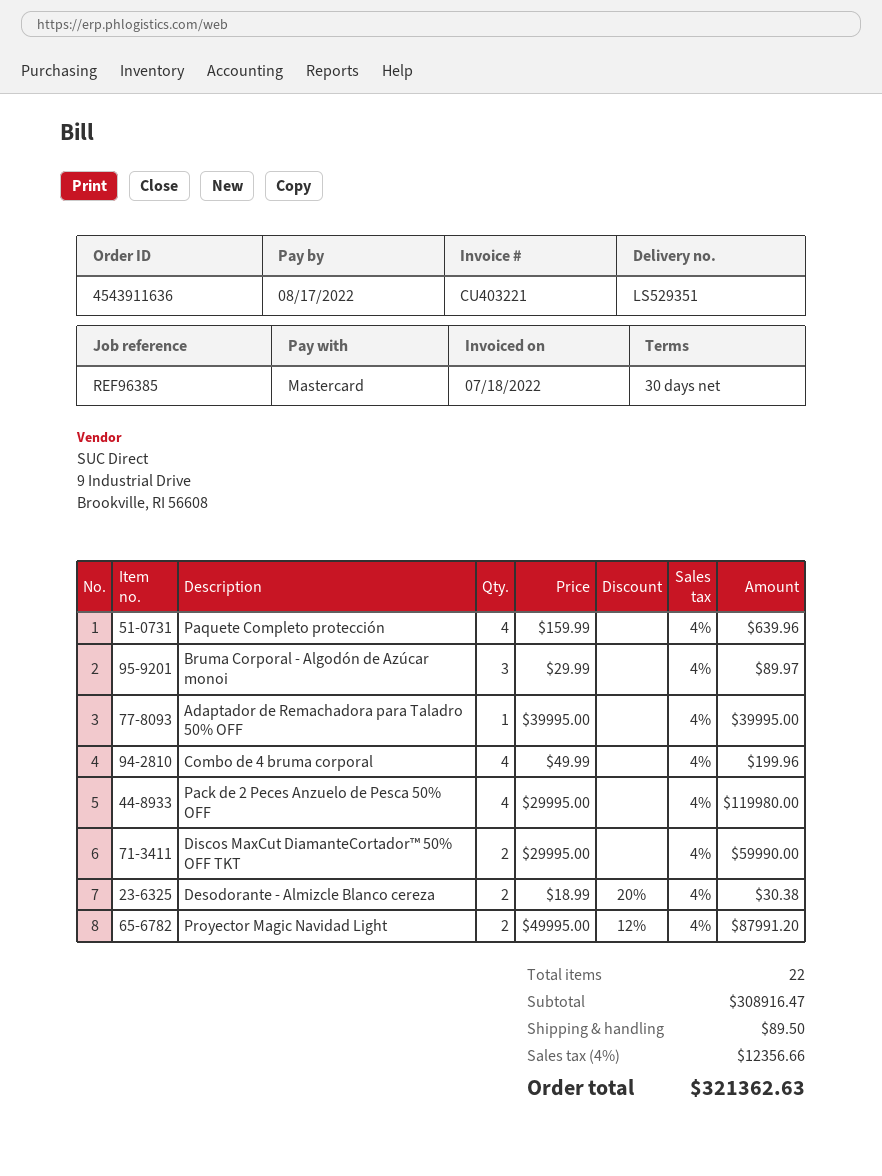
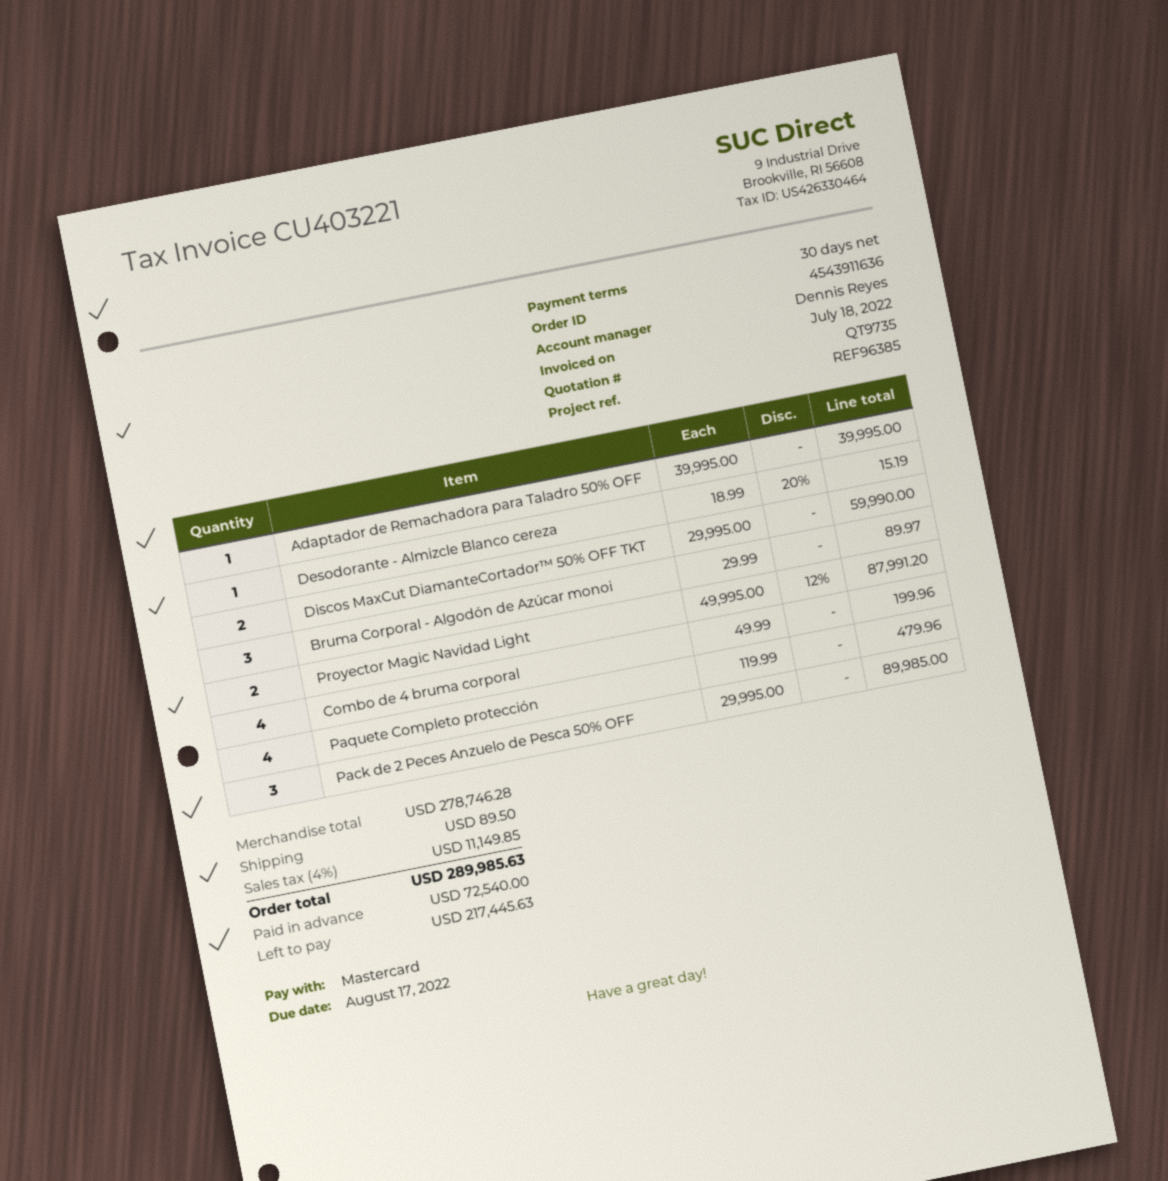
Paquete Completo protección: 4 x 159.99 = 639.96 -> 4 x 119.99 = 479.96
Pack de 2 Peces Anzuelo de Pesca 50% OFF: 4 x 29995.00 = 119980.00 -> 3 x 29995.00 = 89985.00
Desodorante - Almizcle Blanco cereza: 2 x 18.99 - 20% = 30.38 -> 1 x 18.99 - 20% = 15.19
subtotal: 308916.47 -> 278746.28
tax: 4% = 12356.66 -> 4% = 11149.85
total: 321362.63 -> 289985.63

